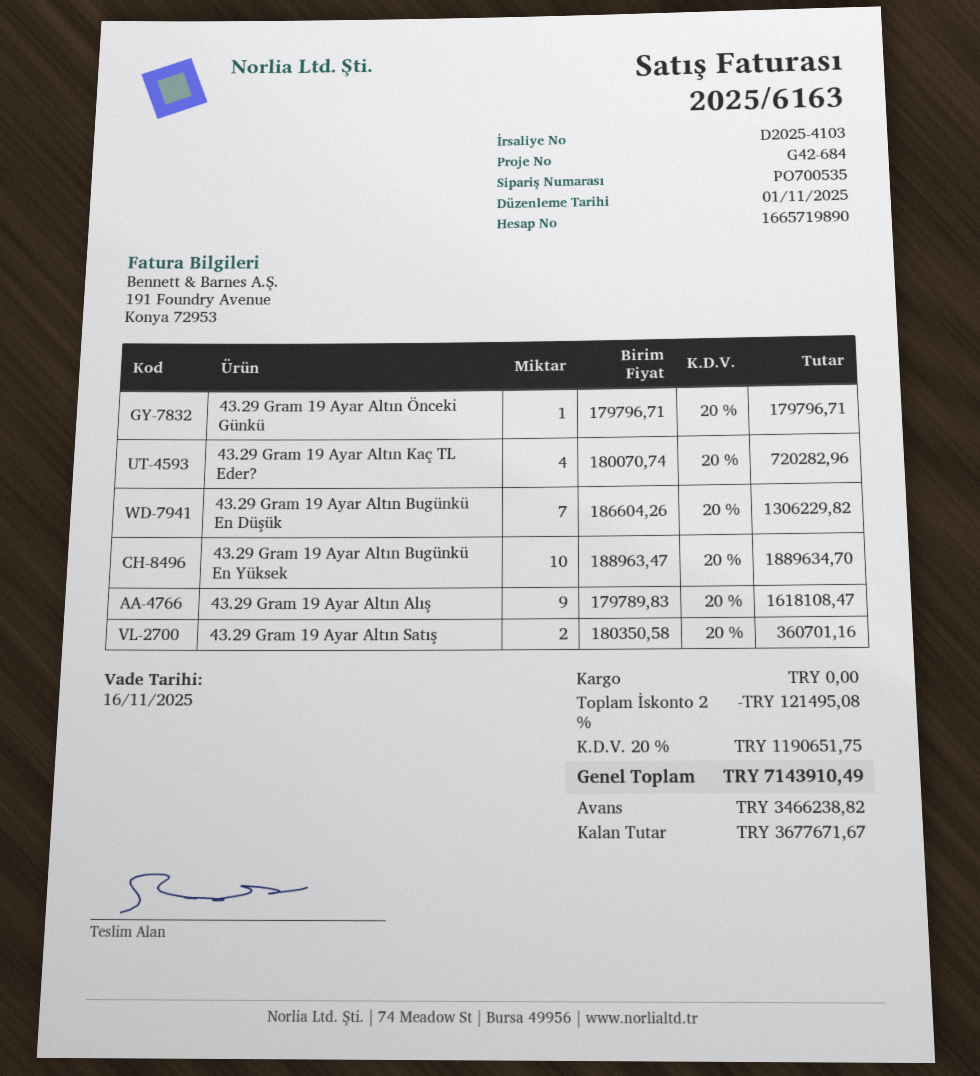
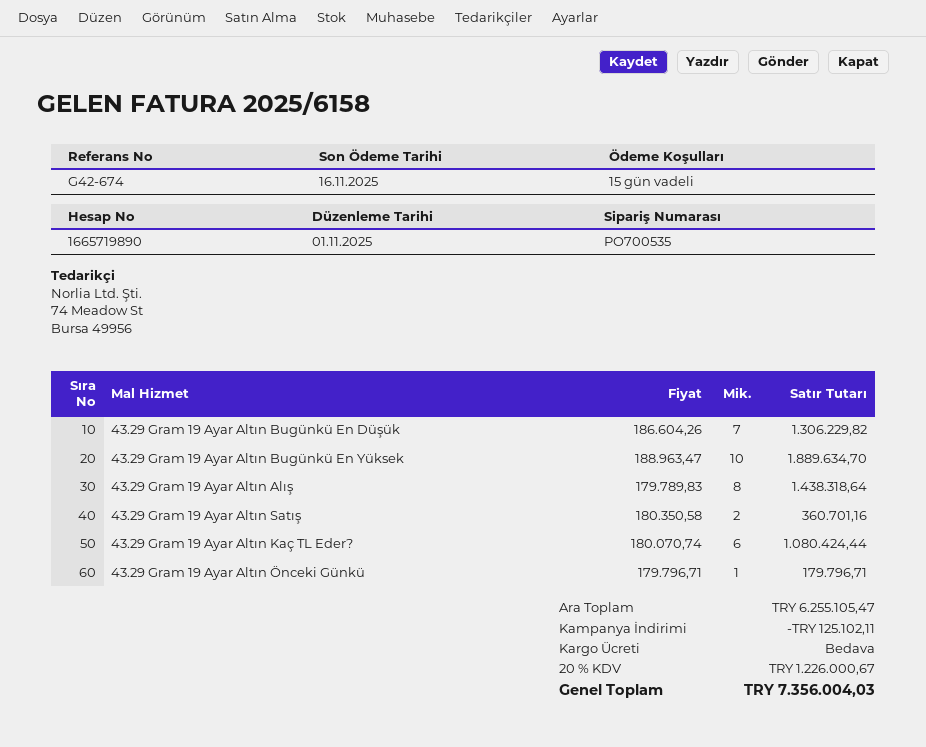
invoice number: 2025/6163 -> 2025/6158
reference: G42-684 -> G42-674
43.29 Gram 19 Ayar Altın Kaç TL Eder?: 4 x 180070.74 = 720282.96 -> 6 x 180070.74 = 1080424.44
43.29 Gram 19 Ayar Altın Alış: 9 x 179789.83 = 1618108.47 -> 8 x 179789.83 = 1438318.64
discount: 121495.08 -> 125102.11
tax: 20% = 1190651.75 -> 20% = 1226000.67
total: 7143910.49 -> 7356004.03

